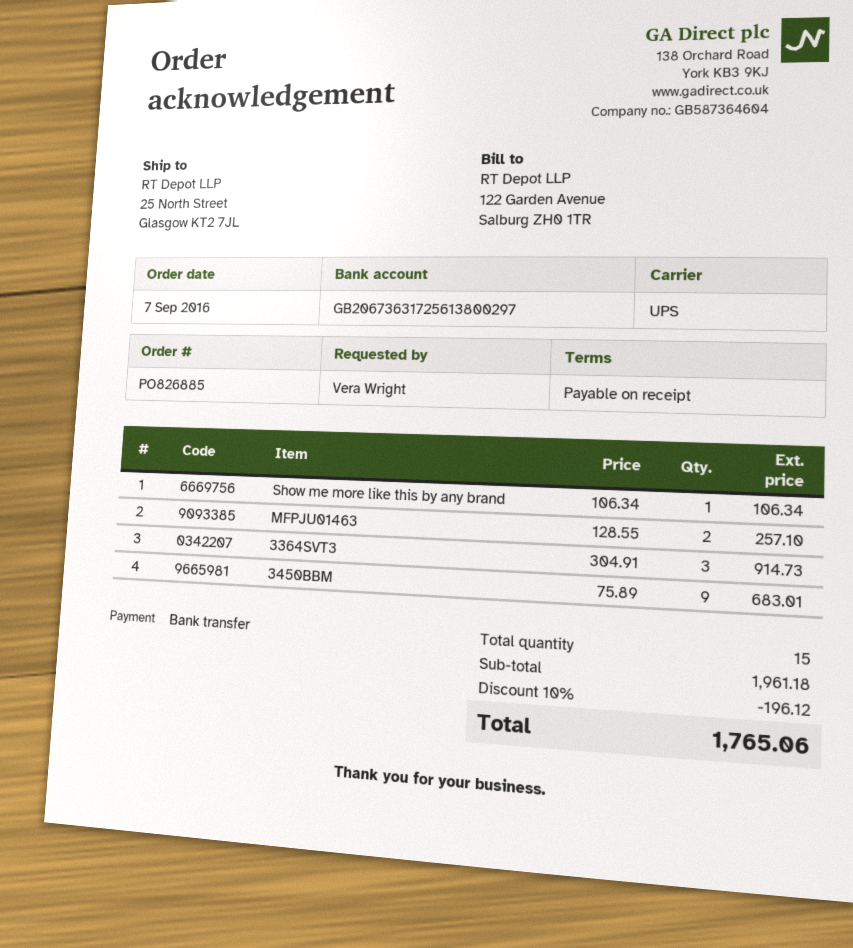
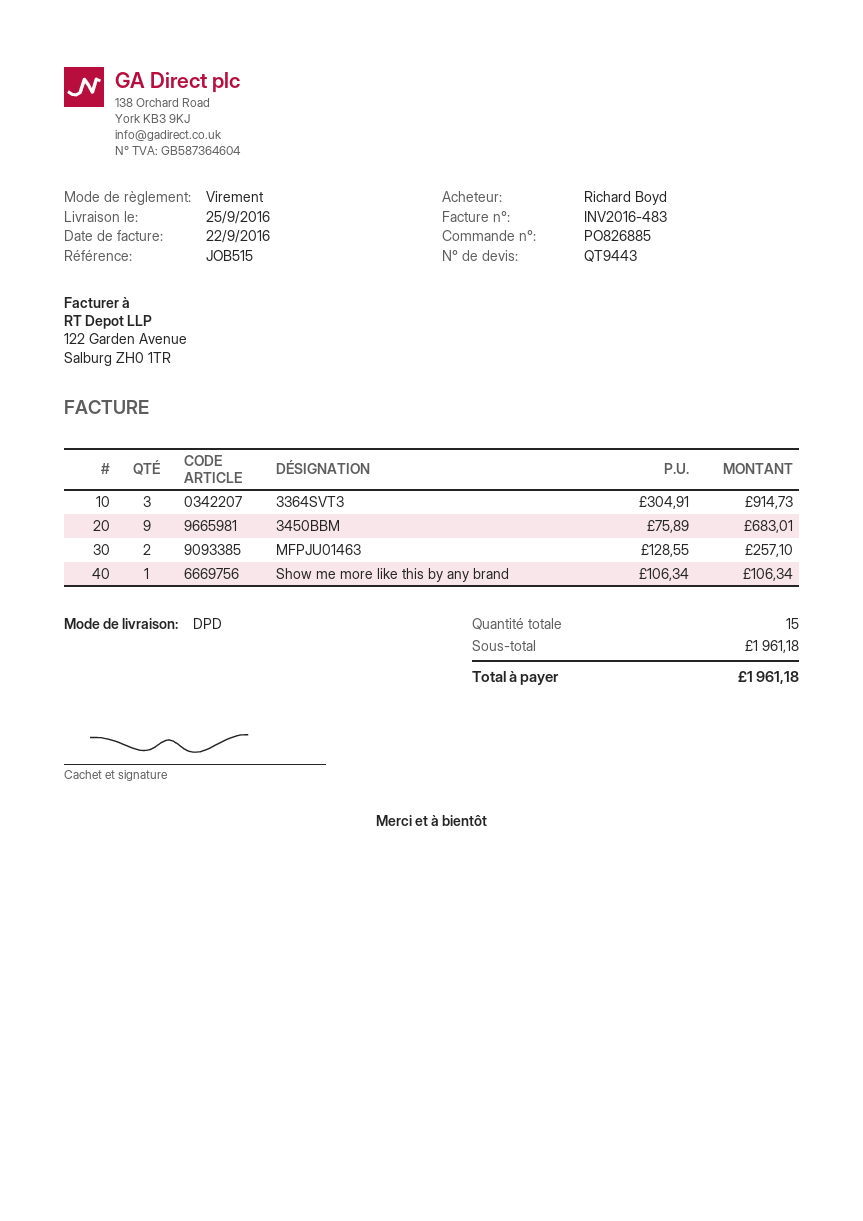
ordered by: Vera Wright -> Richard Boyd
shipping method: UPS -> DPD
discount: 10% = 196.12 -> none
total: 1765.06 -> 1961.18

